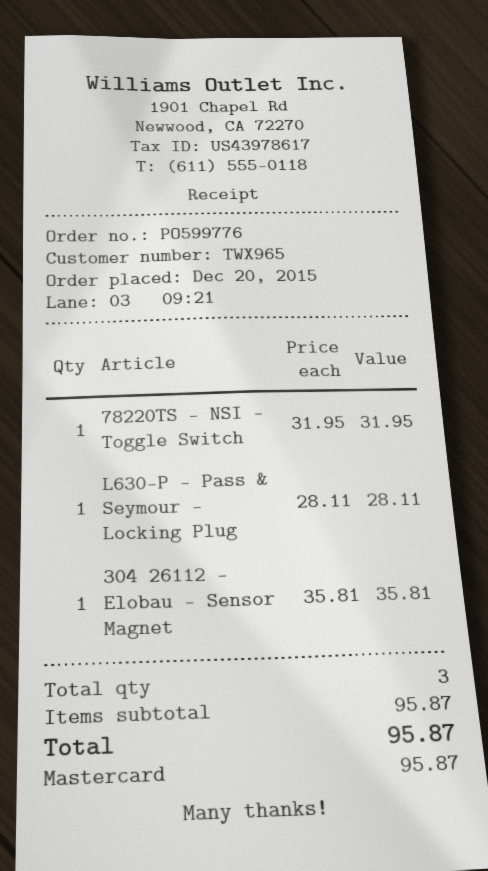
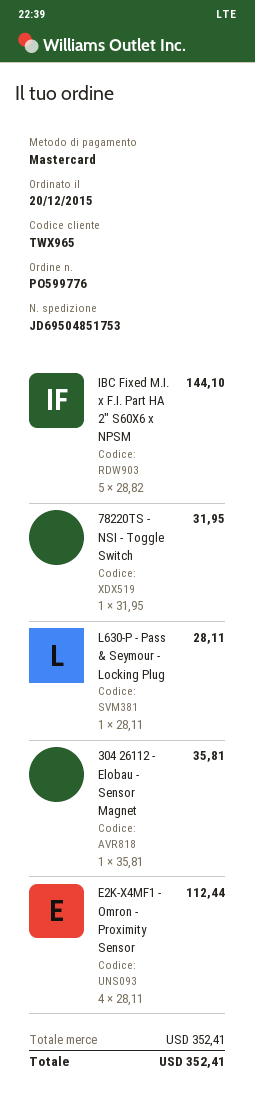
IBC Fixed M.I. x F.I. Part HA 2" S60X6 x NPSM: none -> 5 x 28.82 = 144.10
E2K-X4MF1 - Omron - Proximity Sensor: none -> 4 x 28.11 = 112.44
subtotal: 95.87 -> 352.41
total: 95.87 -> 352.41

